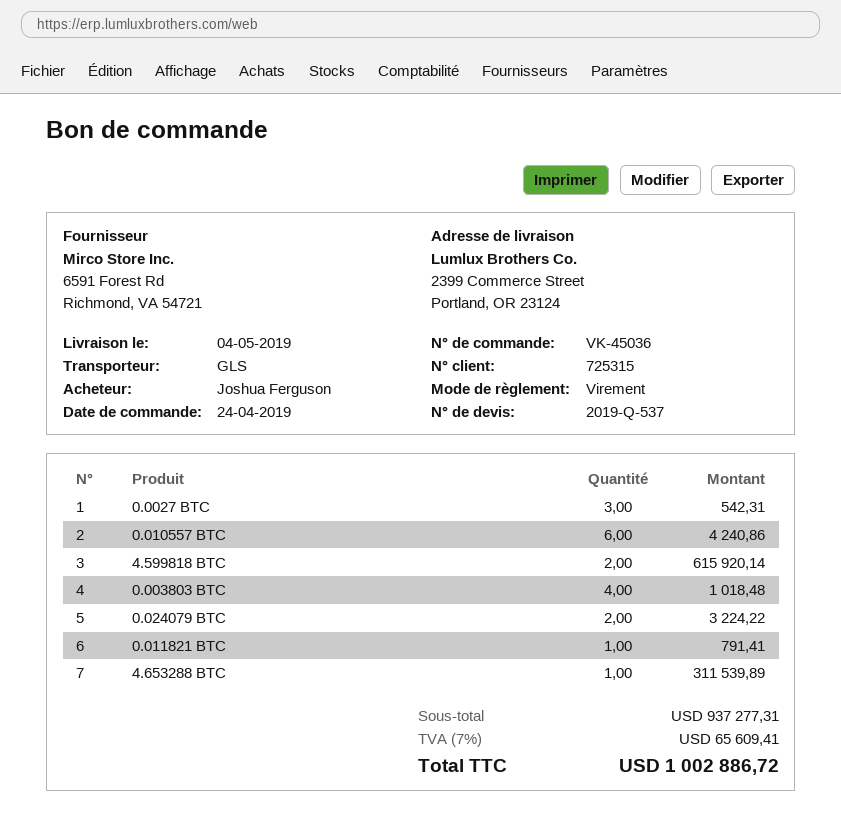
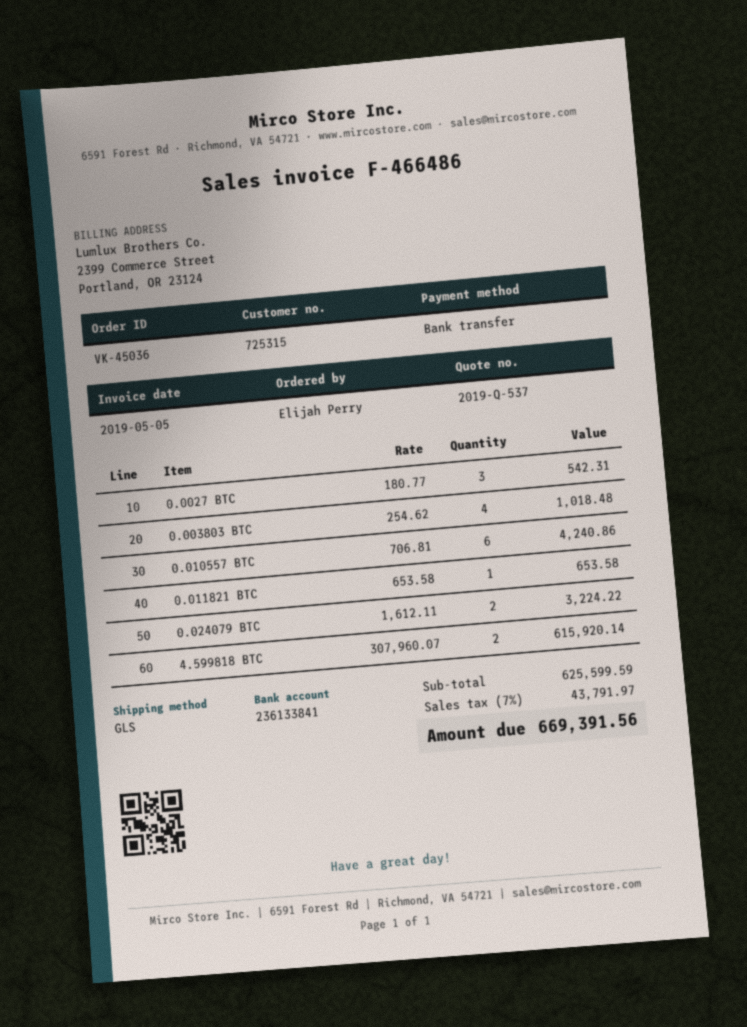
ordered by: Joshua Ferguson -> Elijah Perry
0.011821 BTC: 1 for 791.41 -> 1 for 653.58
4.653288 BTC: 1 for 311539.89 -> none
subtotal: 937277.31 -> 625599.59
tax: 7% = 65609.41 -> 7% = 43791.97
total: 1002886.72 -> 669391.56

